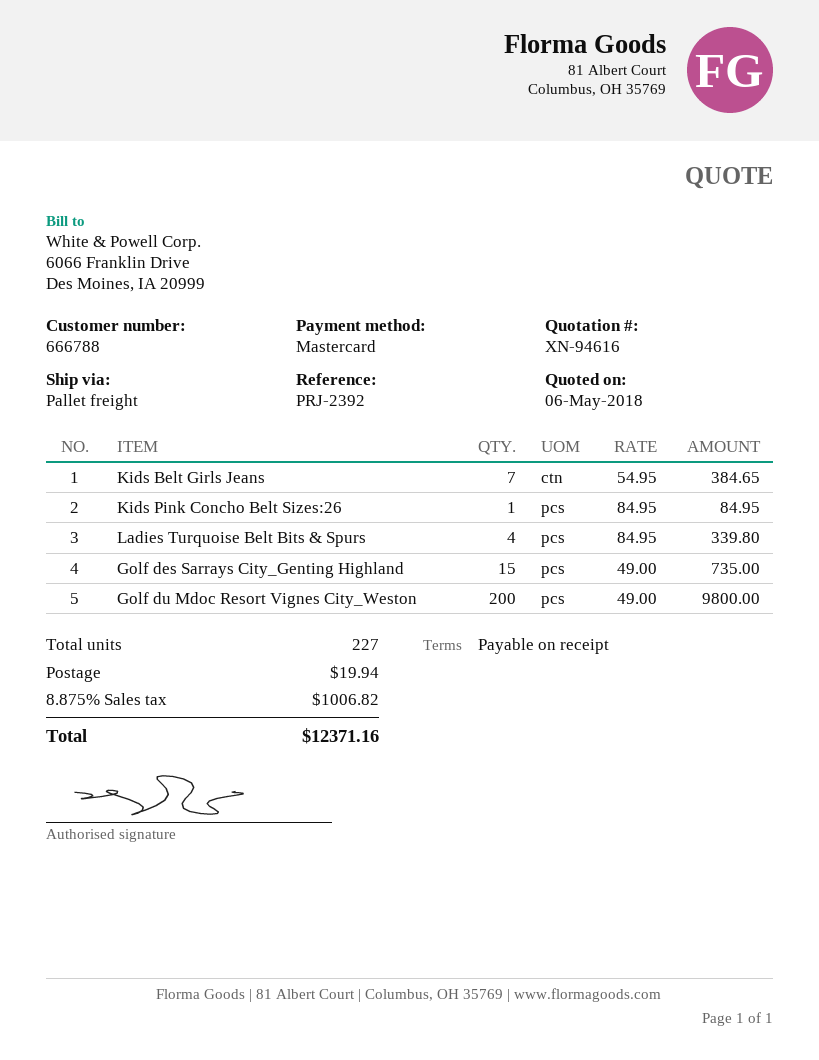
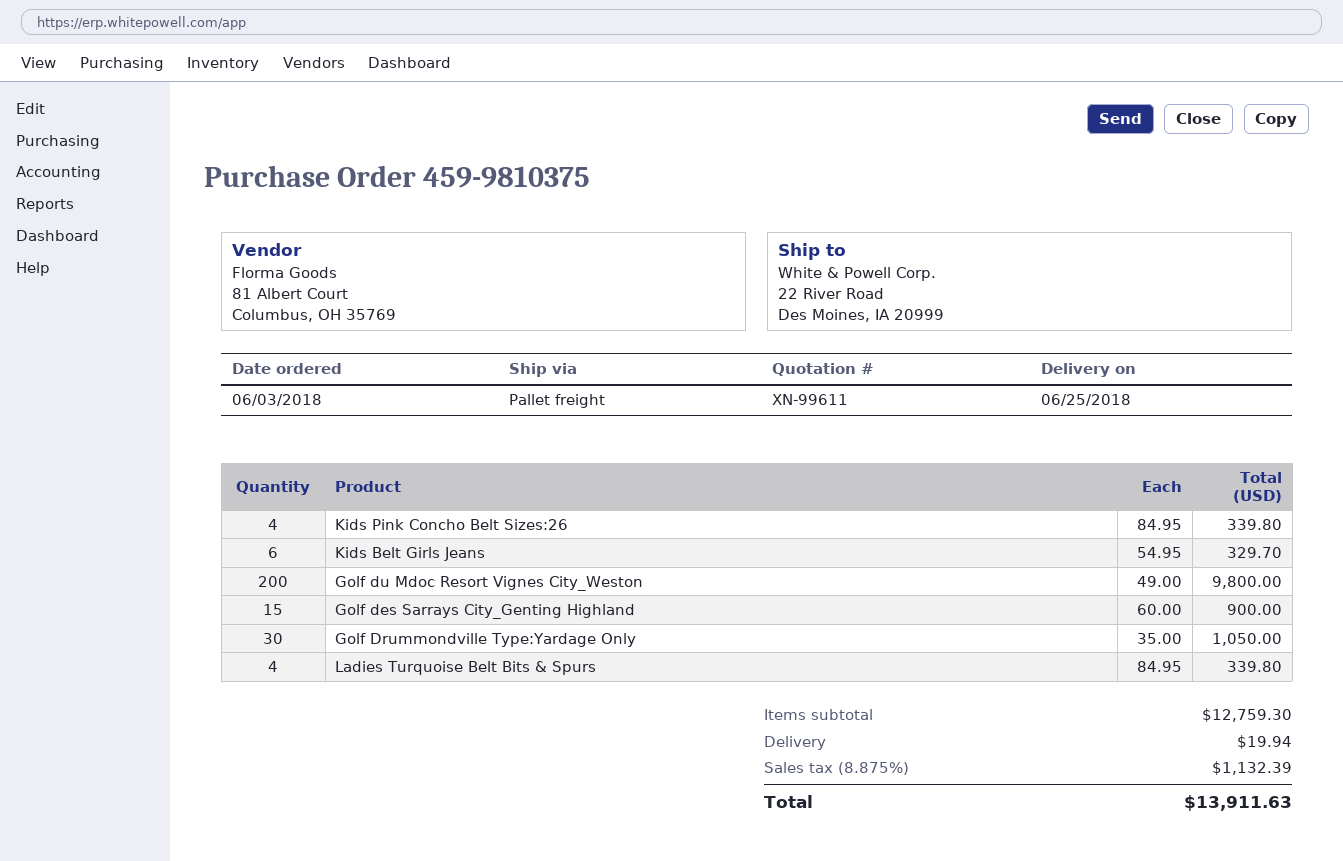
quote number: XN-94616 -> XN-99611
Kids Belt Girls Jeans: 7 x 54.95 = 384.65 -> 6 x 54.95 = 329.70
Kids Pink Concho Belt Sizes:26: 1 x 84.95 = 84.95 -> 4 x 84.95 = 339.80
Golf des Sarrays City_Genting Highland: 15 x 49.00 = 735.00 -> 15 x 60.00 = 900.00
Golf Drummondville Type:Yardage Only: none -> 30 x 35.00 = 1050.00
tax: 8.875% = 1006.82 -> 8.875% = 1132.39
total: 12371.16 -> 13911.63

